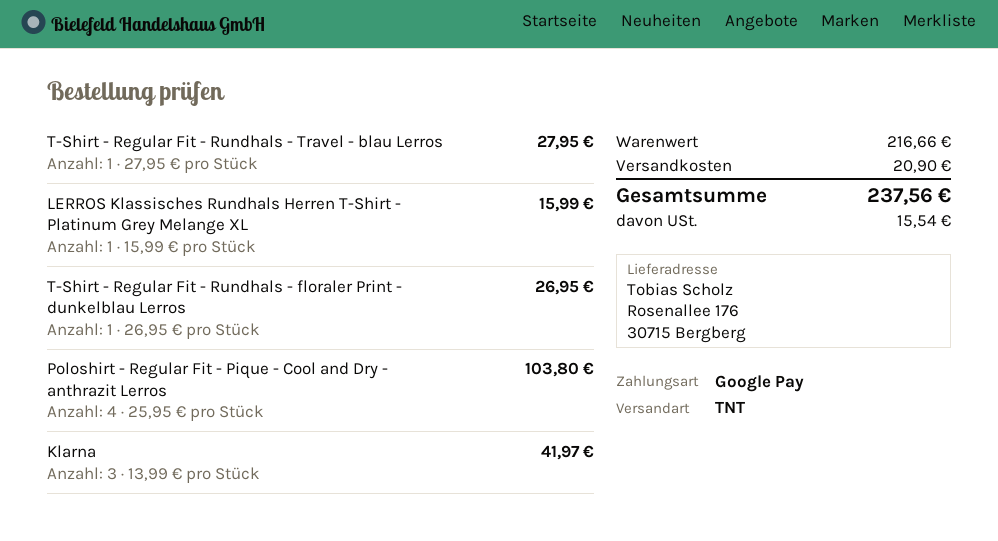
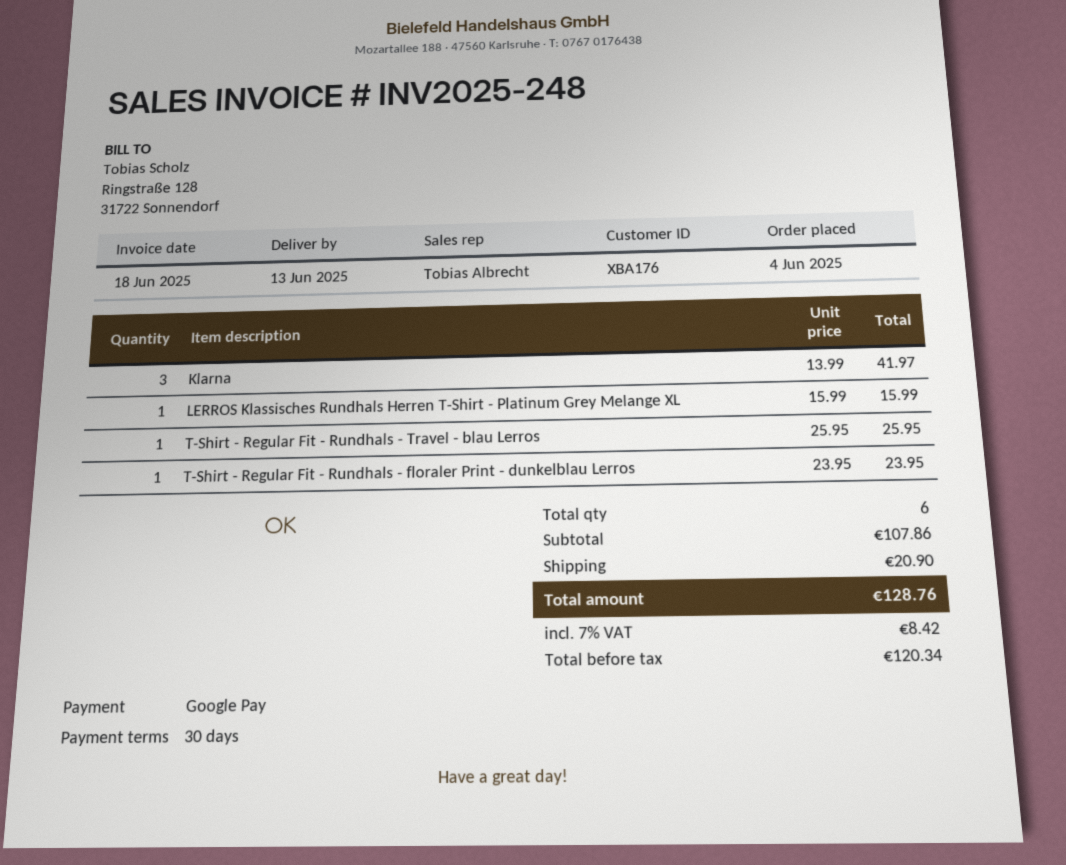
T-Shirt - Regular Fit - Rundhals - Travel - blau Lerros: 1 x 27.95 = 27.95 -> 1 x 25.95 = 25.95
T-Shirt - Regular Fit - Rundhals - floraler Print - dunkelblau Lerros: 1 x 26.95 = 26.95 -> 1 x 23.95 = 23.95
Poloshirt - Regular Fit - Pique - Cool and Dry - anthrazit Lerros: 4 x 25.95 = 103.80 -> none
subtotal: 216.66 -> 107.86
tax: 15.54 -> 8.42
total: 237.56 -> 128.76

